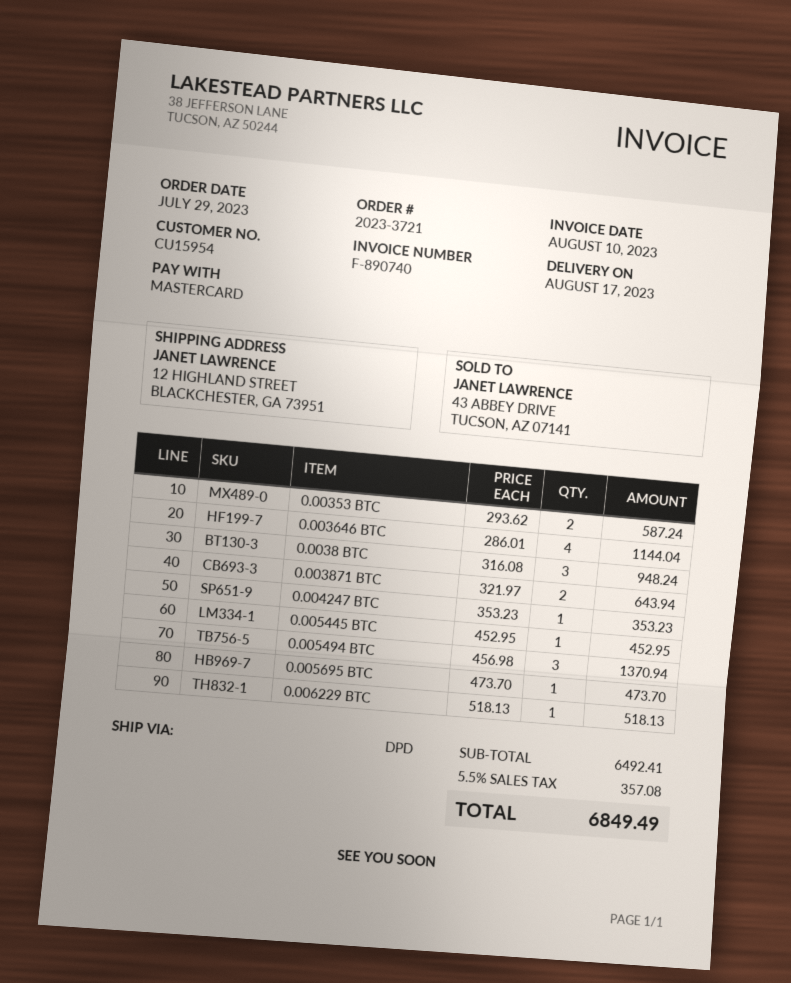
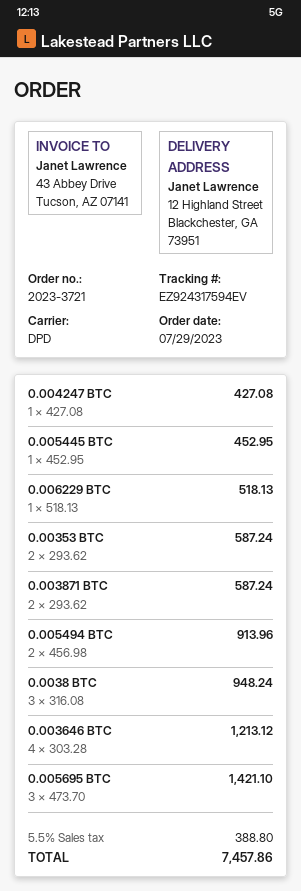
0.003646 BTC: 4 x 286.01 = 1144.04 -> 4 x 303.28 = 1213.12
0.003871 BTC: 2 x 321.97 = 643.94 -> 2 x 293.62 = 587.24
0.004247 BTC: 1 x 353.23 = 353.23 -> 1 x 427.08 = 427.08
0.005494 BTC: 3 x 456.98 = 1370.94 -> 2 x 456.98 = 913.96
0.005695 BTC: 1 x 473.70 = 473.70 -> 3 x 473.70 = 1421.10
tax: 5.5% = 357.08 -> 5.5% = 388.80
total: 6849.49 -> 7457.86

